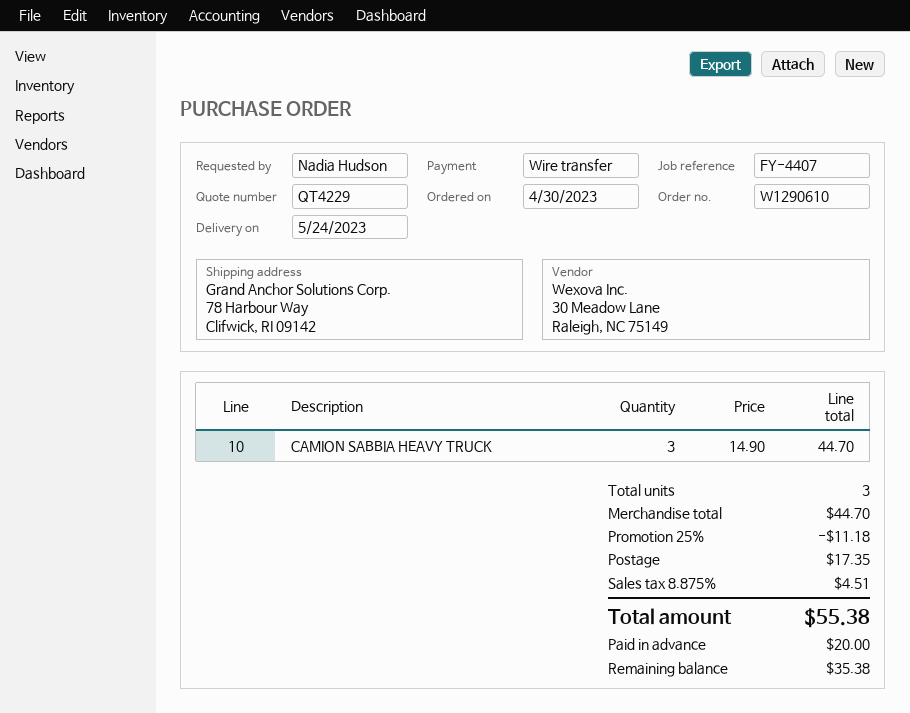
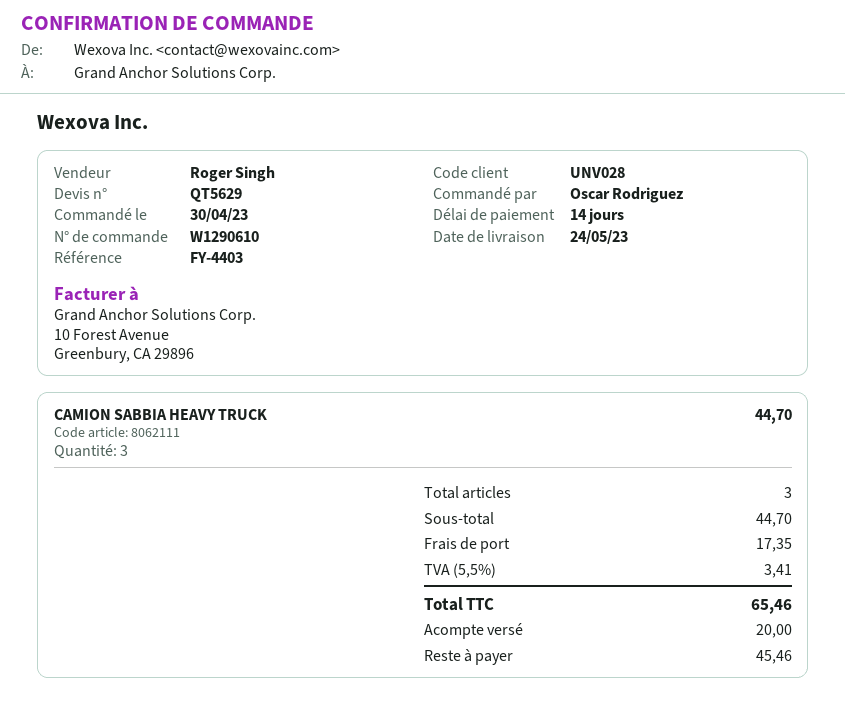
quote number: QT4229 -> QT5629
reference: FY-4407 -> FY-4403
ordered by: Nadia Hudson -> Oscar Rodriguez
discount: 25% = 11.18 -> none
tax: 8.875% = 4.51 -> 5.5% = 3.41
total: 55.38 -> 65.46
balance: 35.38 -> 45.46

